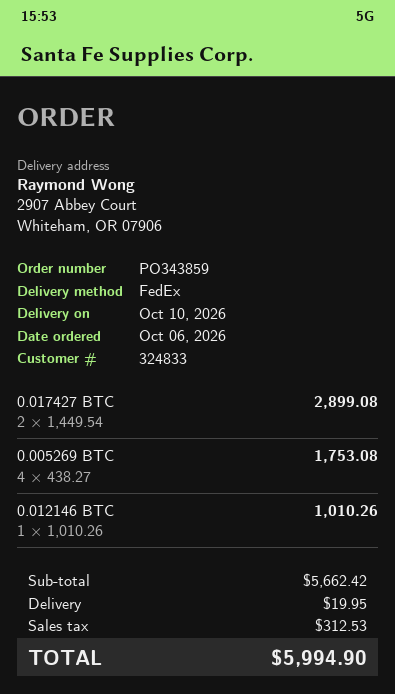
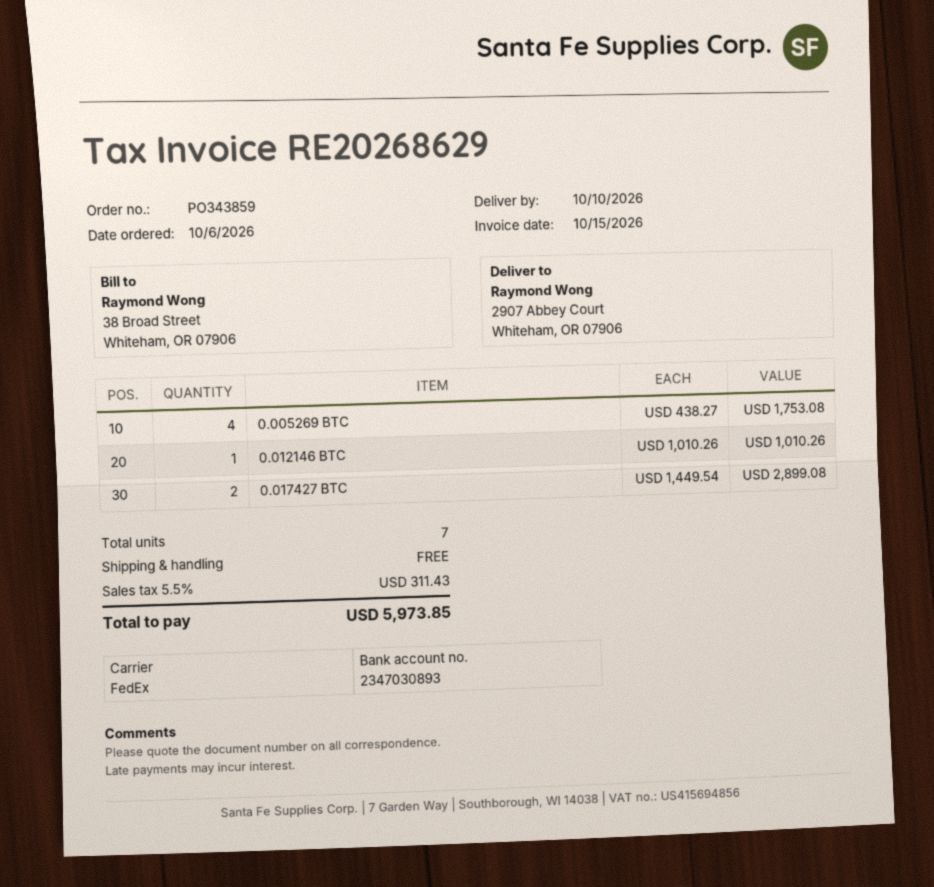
shipping: 19.95 -> 0.00
tax: 312.53 -> 311.43
total: 5994.90 -> 5973.85

